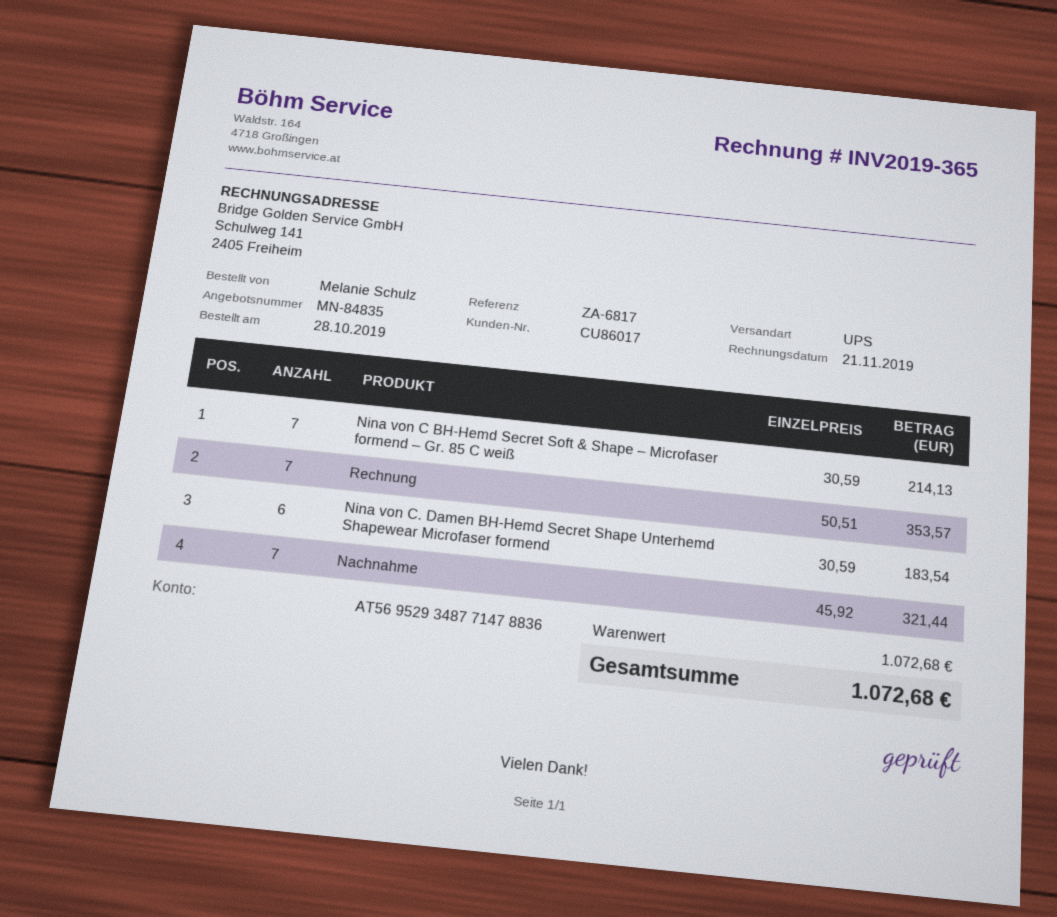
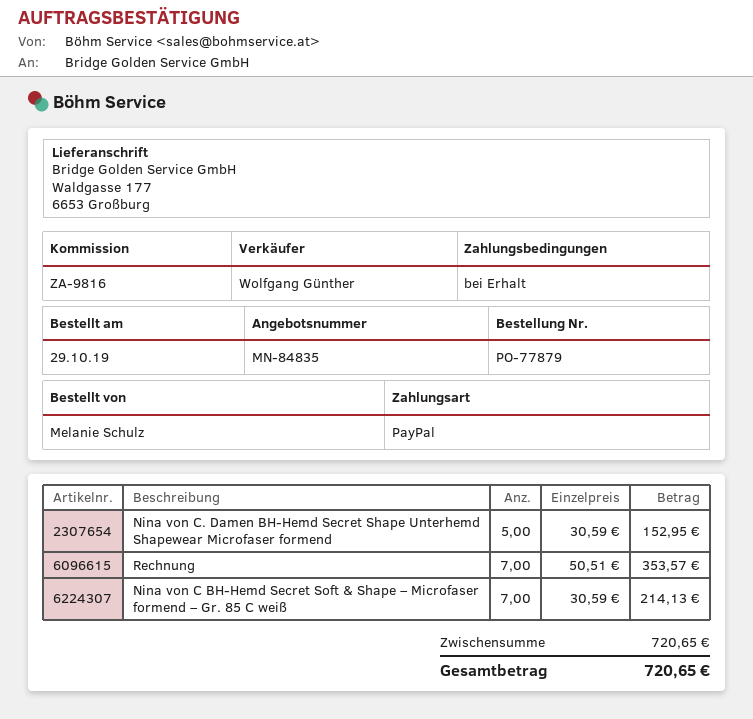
order date: 2019-10-28 -> 2019-10-29
reference: ZA-6817 -> ZA-9816
Nina von C. Damen BH-Hemd Secret Shape Unterhemd Shapewear Microfaser formend: 6 x 30.59 = 183.54 -> 5 x 30.59 = 152.95
Nachnahme: 7 x 45.92 = 321.44 -> none
subtotal: 1072.68 -> 720.65
total: 1072.68 -> 720.65

